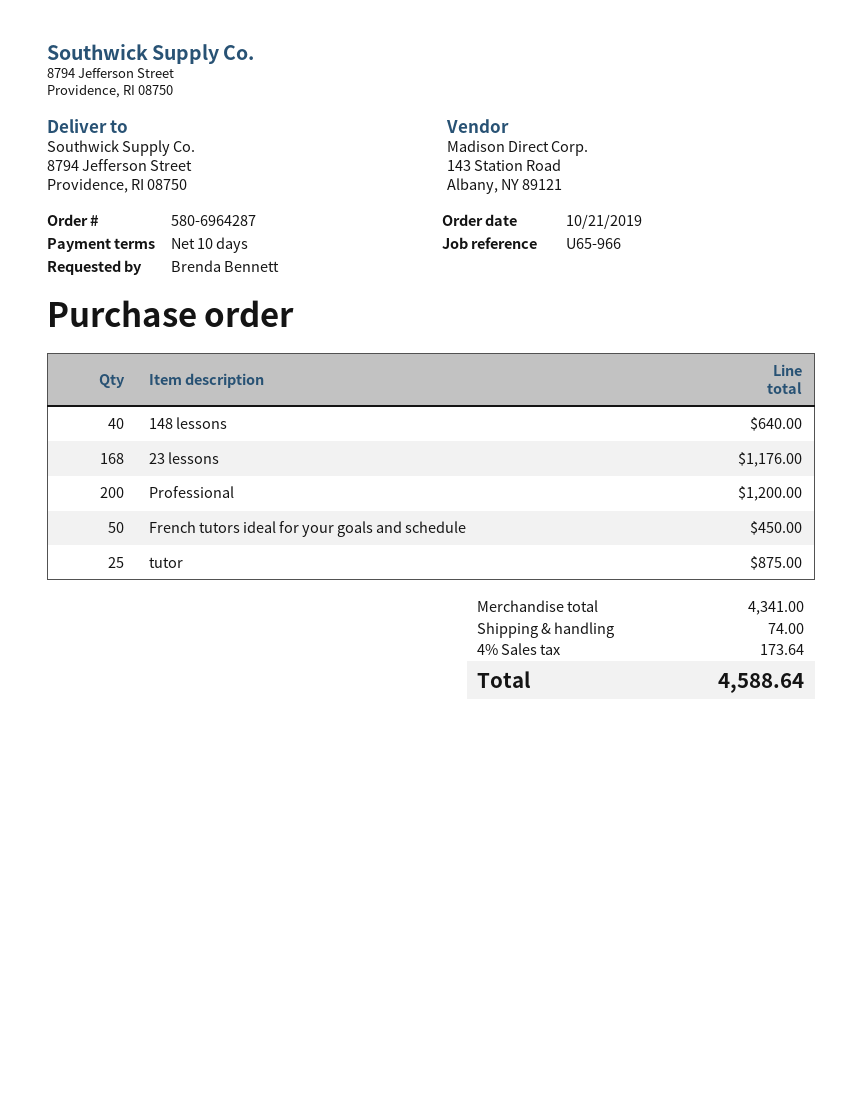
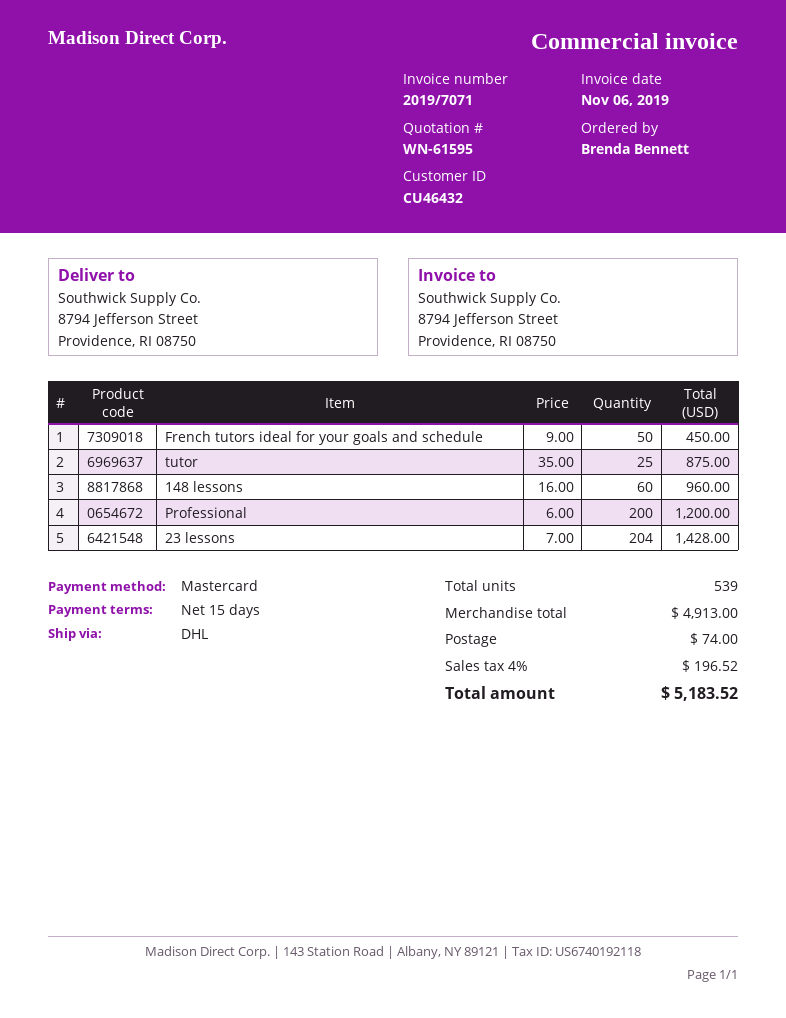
payment terms: 10 days -> 15 days
148 lessons: 40 for 640.00 -> 60 for 960.00
23 lessons: 168 for 1176.00 -> 204 for 1428.00
subtotal: 4341.00 -> 4913.00
tax: 4% = 173.64 -> 4% = 196.52
total: 4588.64 -> 5183.52

